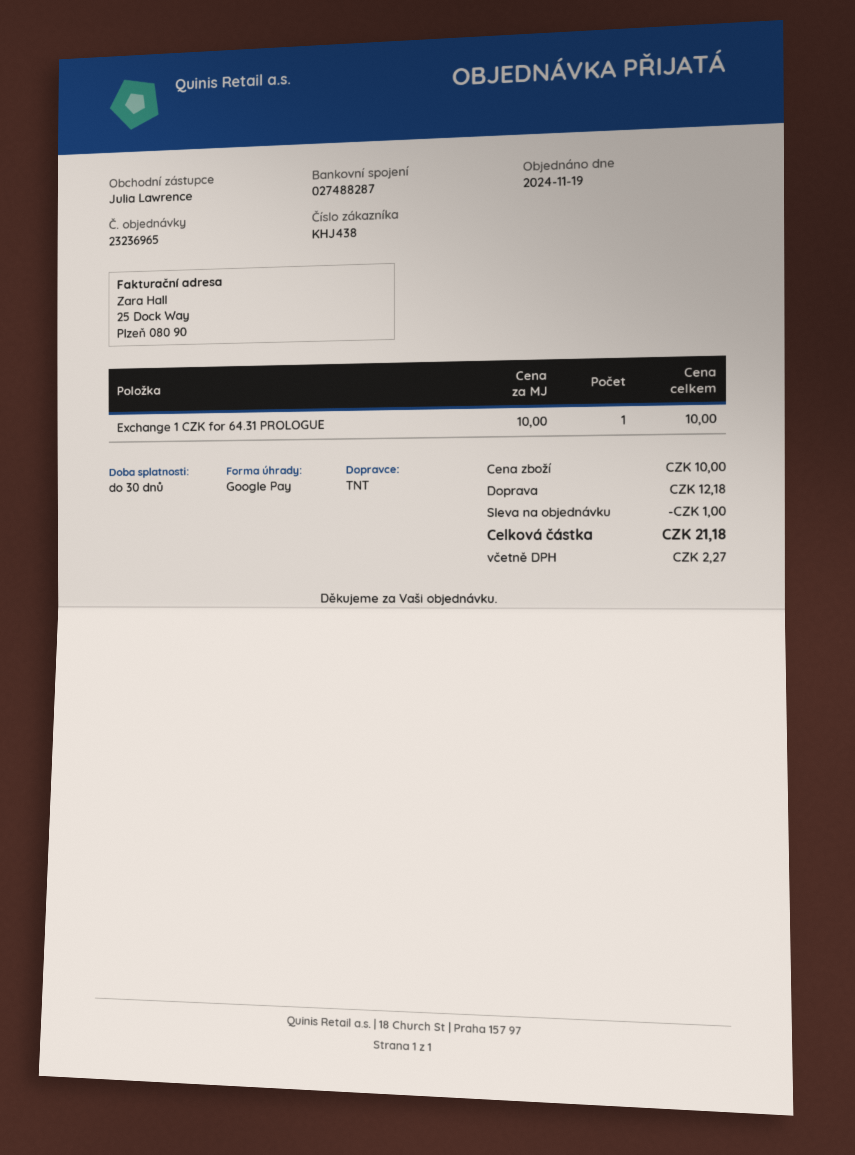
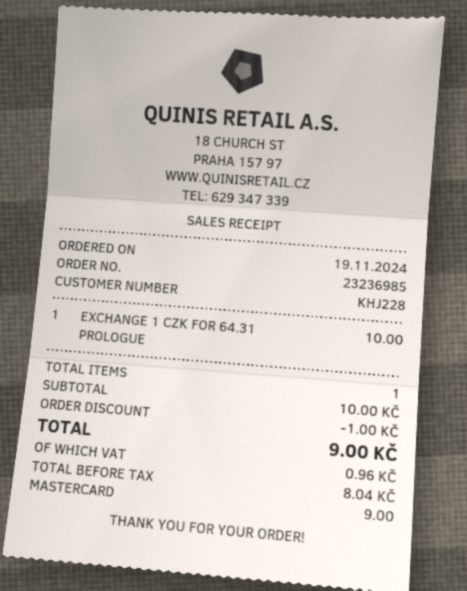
order number: 23236965 -> 23236985
customer number: KHJ438 -> KHJ228
payment method: Google Pay -> Mastercard
shipping: 12.18 -> none
tax: 2.27 -> 0.96
total: 21.18 -> 9.00

